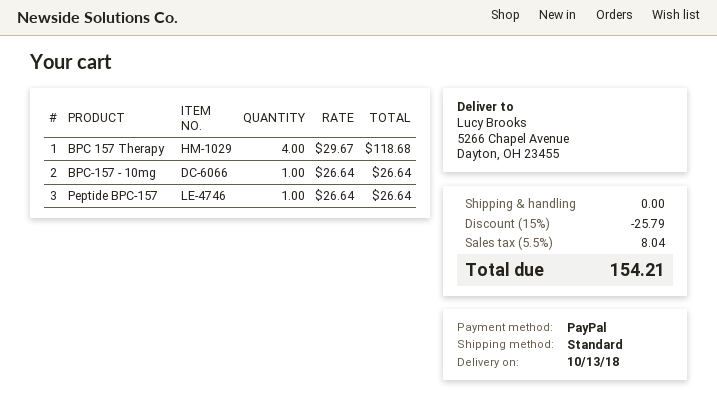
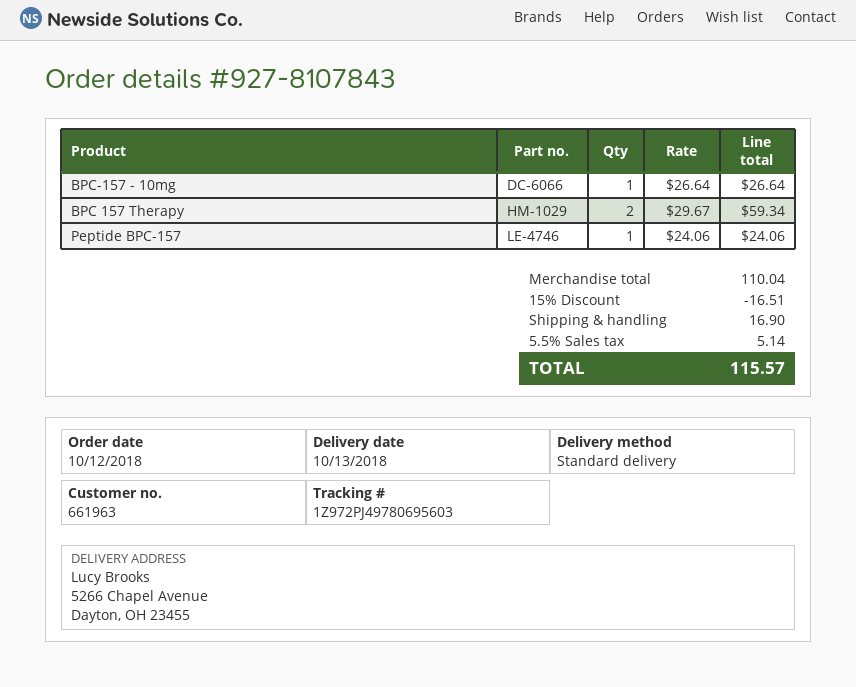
BPC 157 Therapy: 4 x 29.67 = 118.68 -> 2 x 29.67 = 59.34
Peptide BPC-157: 1 x 26.64 = 26.64 -> 1 x 24.06 = 24.06
discount: 15% = 25.79 -> 15% = 16.51
shipping: 0.00 -> 16.90
tax: 5.5% = 8.04 -> 5.5% = 5.14
total: 154.21 -> 115.57

